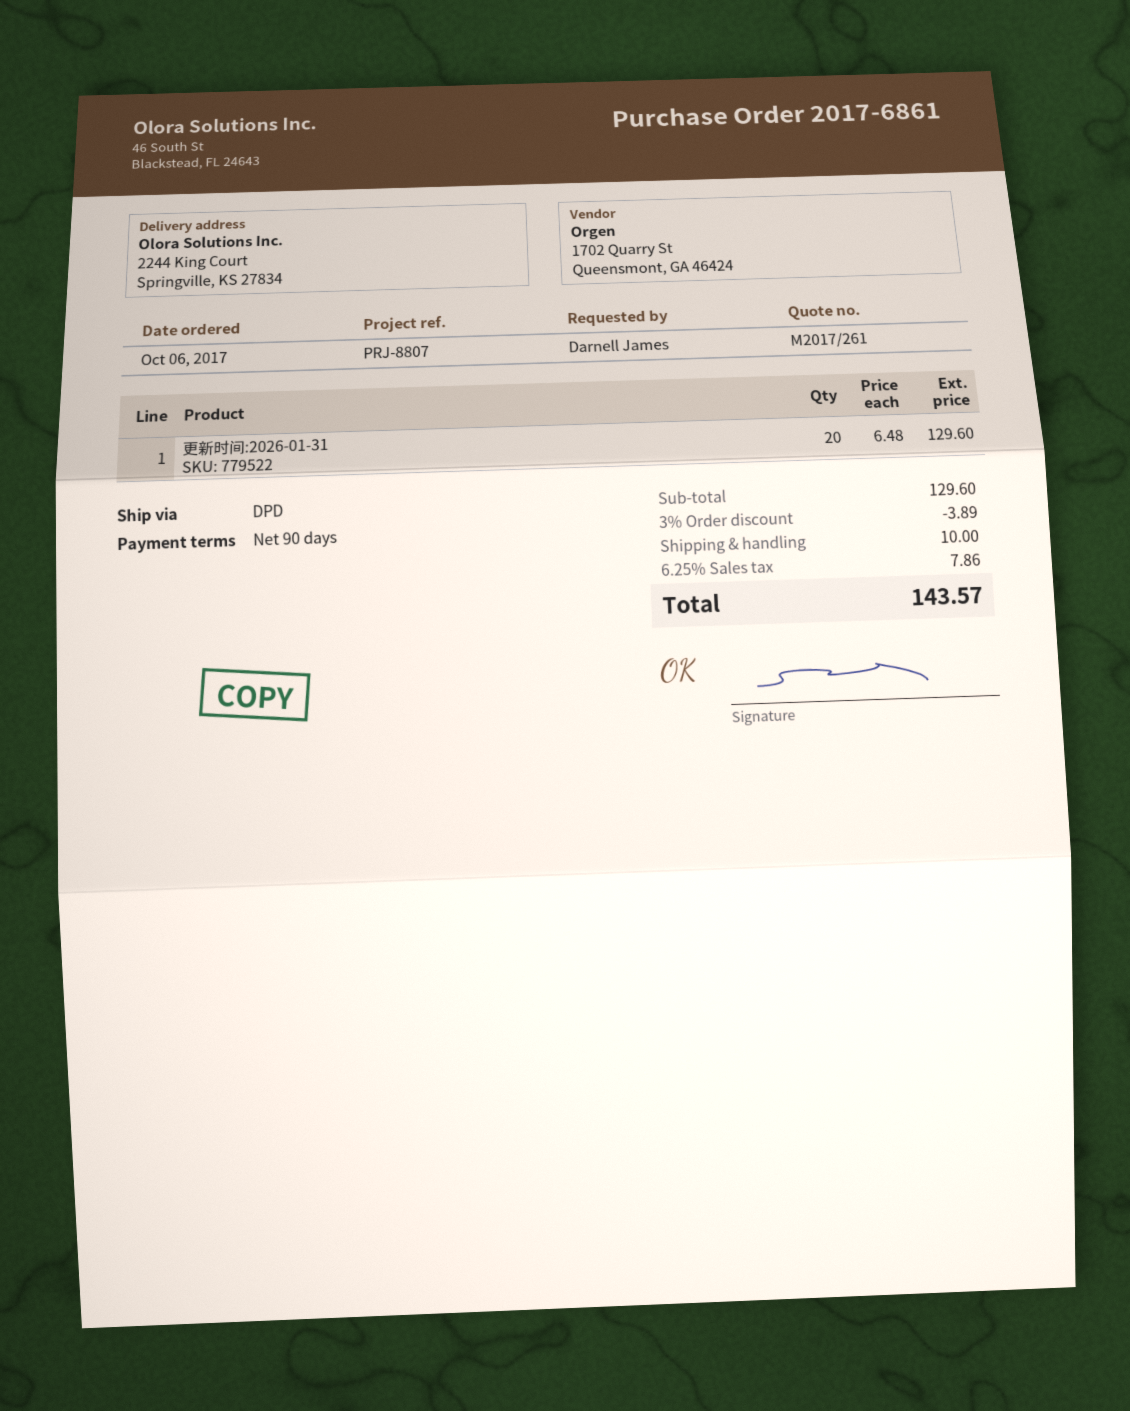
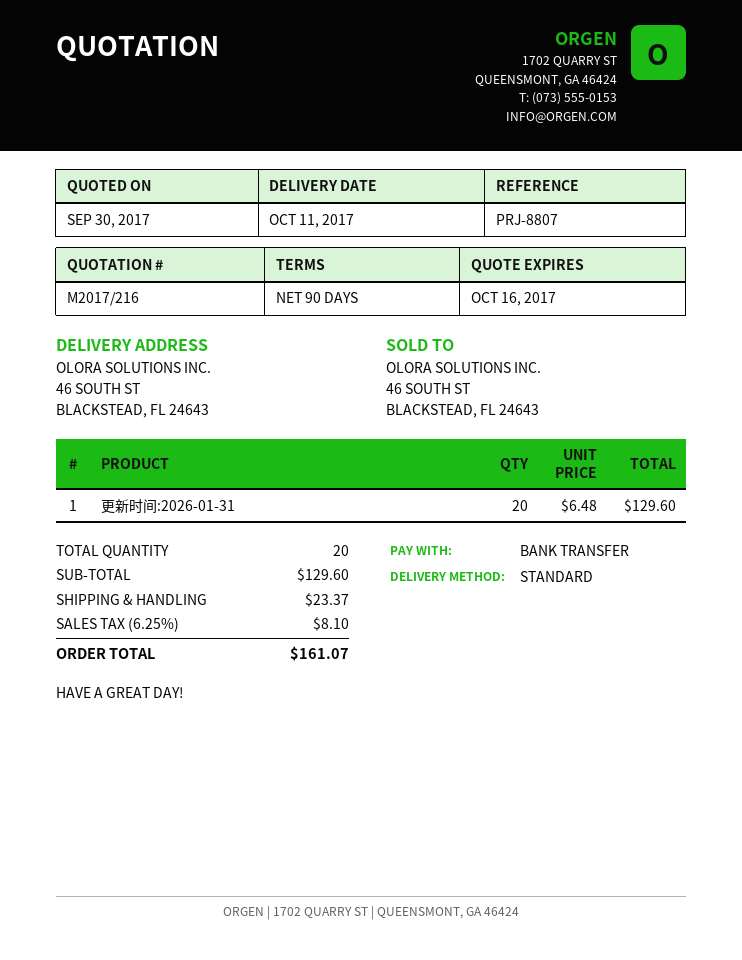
quote number: M2017/261 -> M2017/216
shipping method: DPD -> standard
ship to: 2244 King Court, Springville, KS 27834 -> 46 SOUTH ST, BLACKSTEAD, FL 24643
discount: 3% = 3.89 -> none
shipping: 10.00 -> 23.37
tax: 6.25% = 7.86 -> 6.25% = 8.10
total: 143.57 -> 161.07

